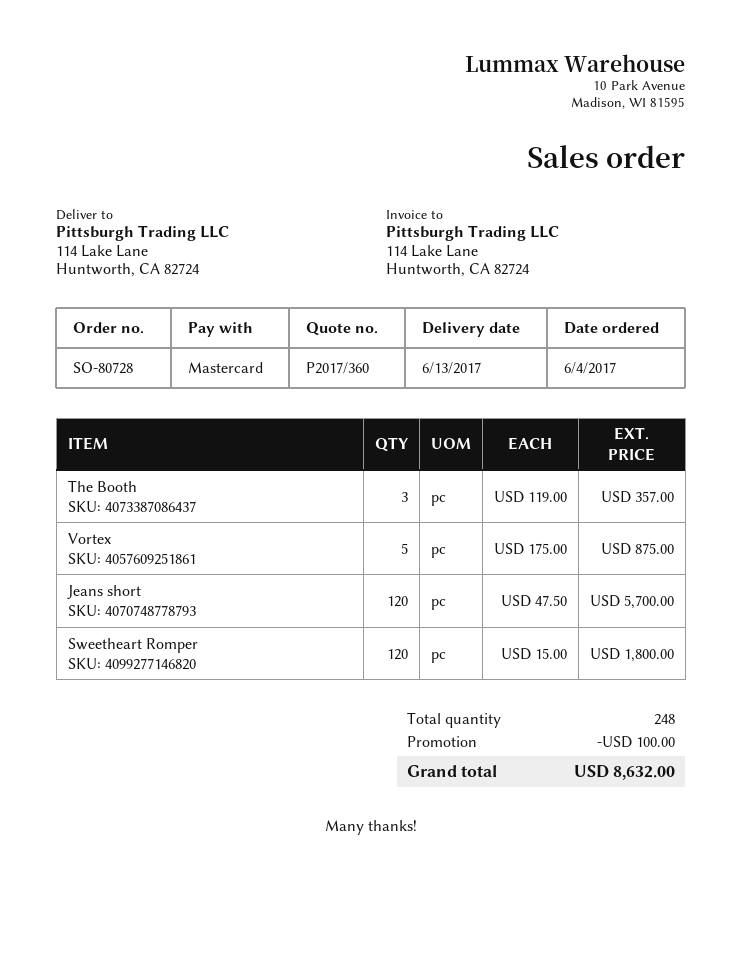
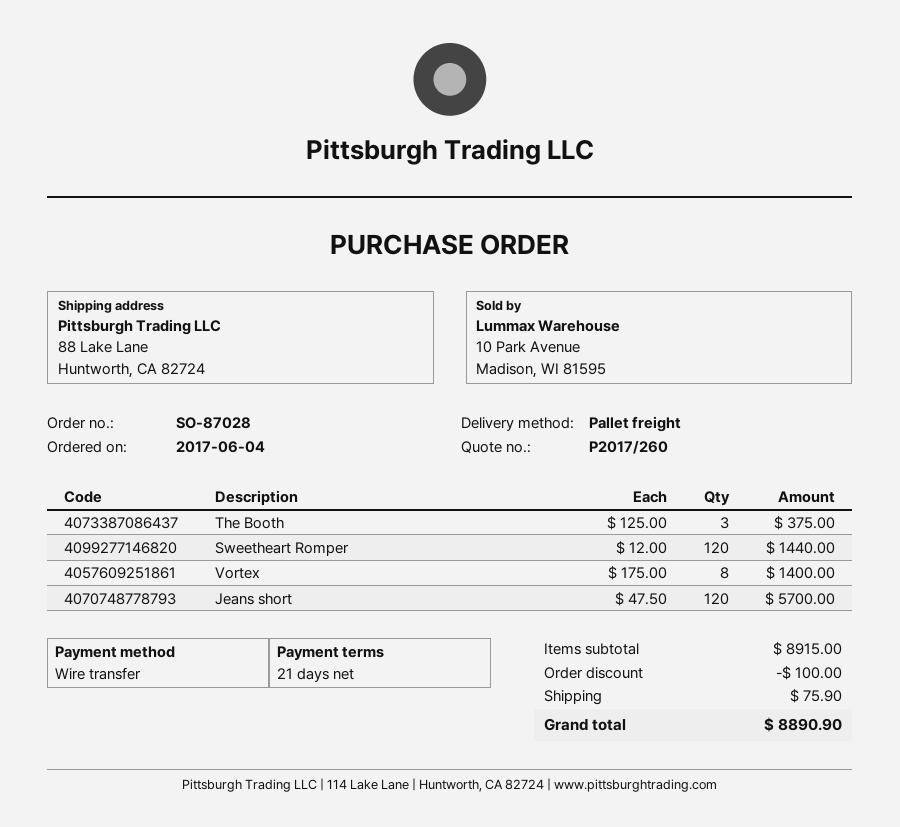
quote number: P2017/360 -> P2017/260
order number: SO-80728 -> SO-87028
payment method: Mastercard -> bank transfer
ship to: 114 Lake Lane, Huntworth, CA 82724 -> 88 Lake Lane, Huntworth, CA 82724
The Booth: 3 x 119.00 = 357.00 -> 3 x 125.00 = 375.00
Vortex: 5 x 175.00 = 875.00 -> 8 x 175.00 = 1400.00
Sweetheart Romper: 120 x 15.00 = 1800.00 -> 120 x 12.00 = 1440.00
shipping: none -> 75.90
total: 8632.00 -> 8890.90

